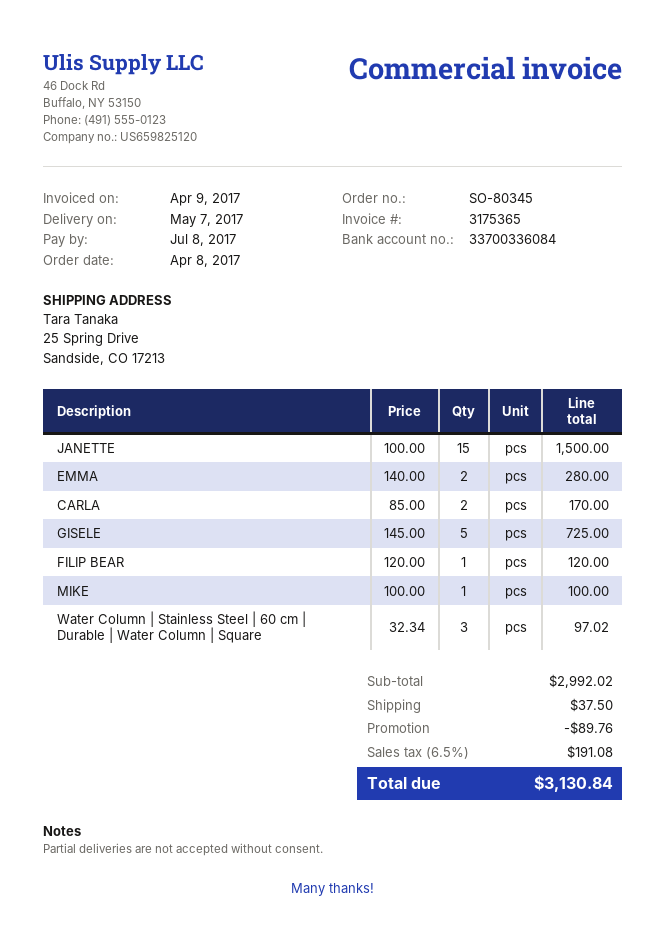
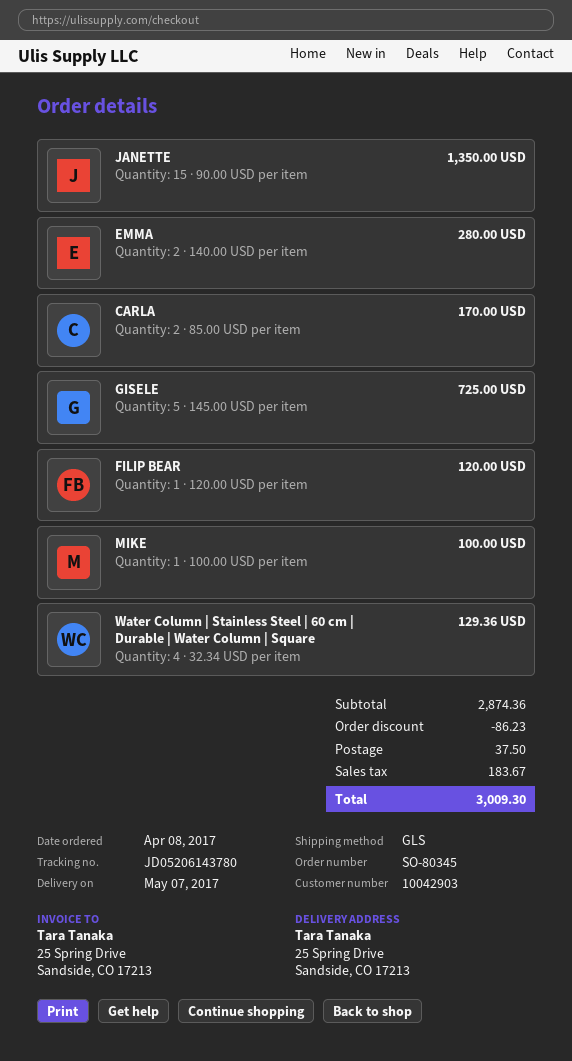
JANETTE: 15 x 100.00 = 1500.00 -> 15 x 90.00 = 1350.00
Water Column | Stainless Steel | 60 cm | Durable | Water Column | Square: 3 x 32.34 = 97.02 -> 4 x 32.34 = 129.36
subtotal: 2992.02 -> 2874.36
discount: 89.76 -> 86.23
tax: 191.08 -> 183.67
total: 3130.84 -> 3009.30

